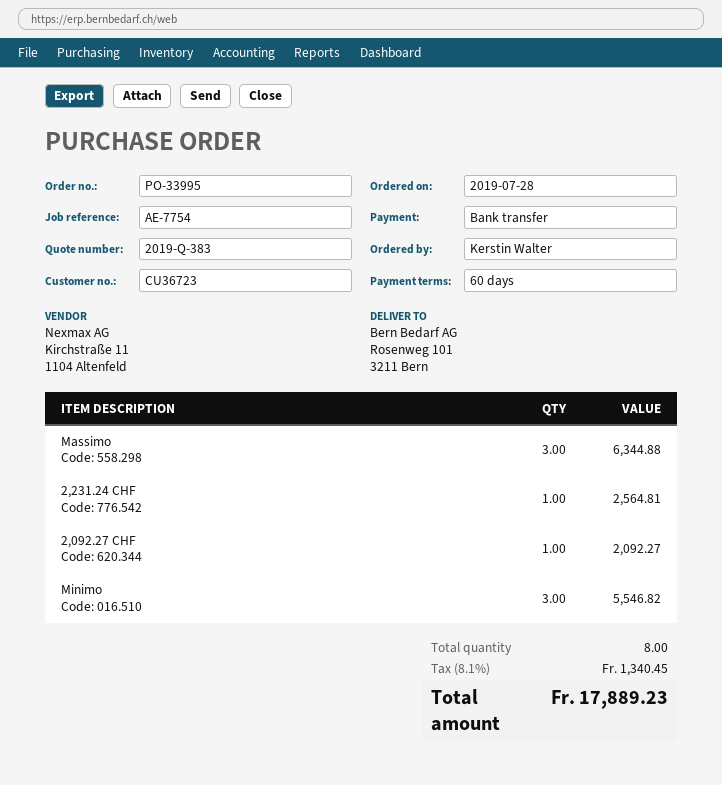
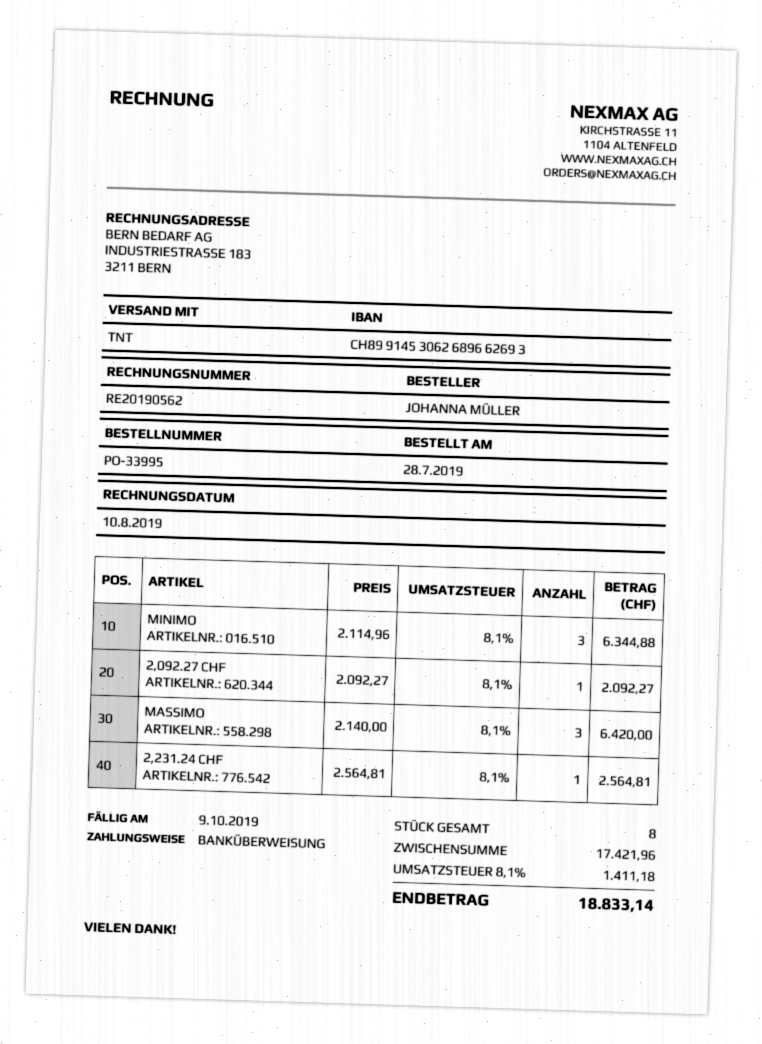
ordered by: Kerstin Walter -> JOHANNA MÜLLER
Massimo: 3 for 6344.88 -> 3 for 6420.00
Minimo: 3 for 5546.82 -> 3 for 6344.88
tax: 8.1% = 1340.45 -> 8.1% = 1411.18
total: 17889.23 -> 18833.14

